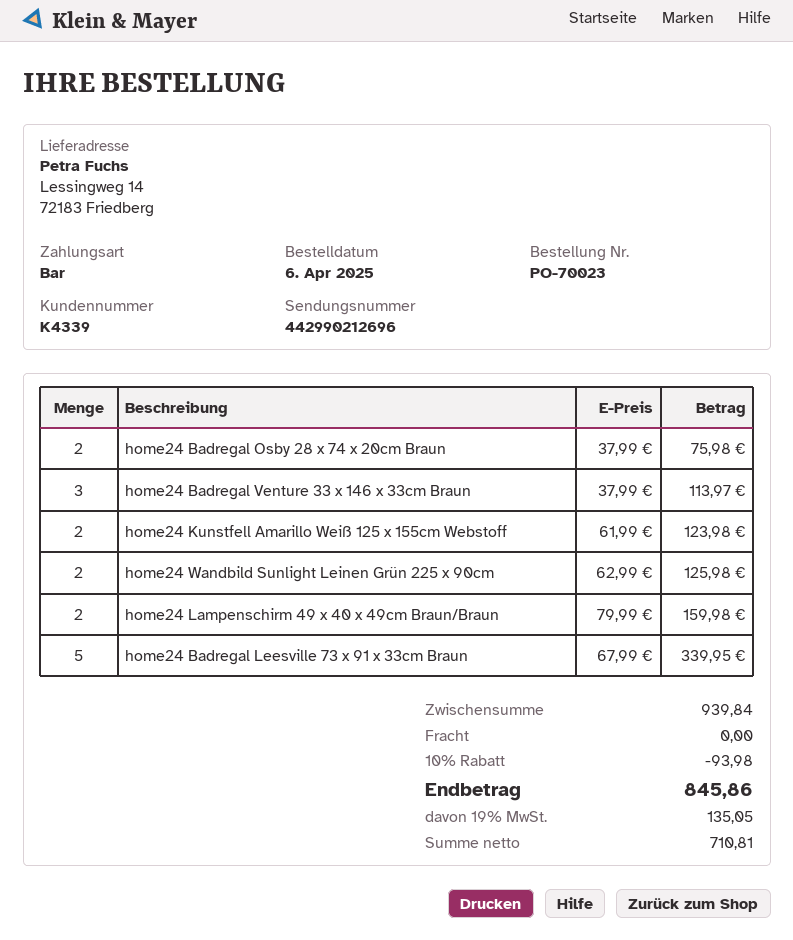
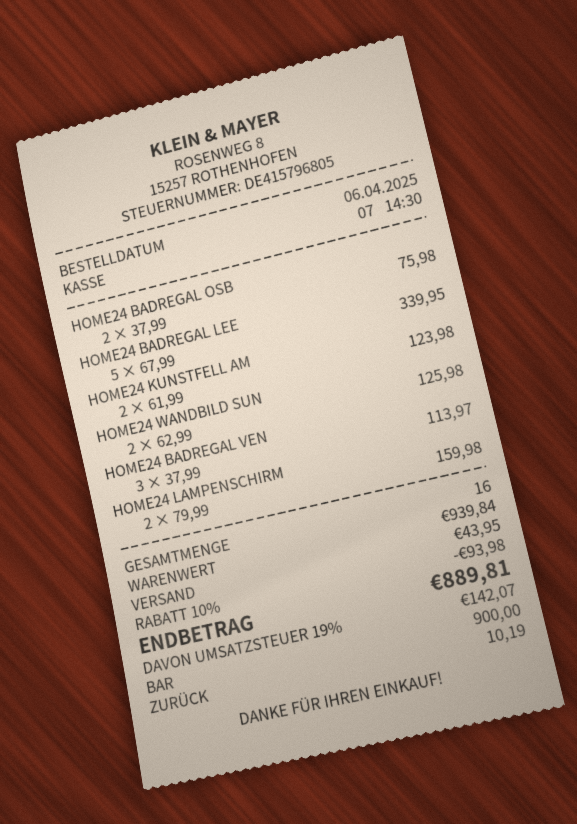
shipping: 0.00 -> 43.95
tax: 19% = 135.05 -> 19% = 142.07
total: 845.86 -> 889.81

